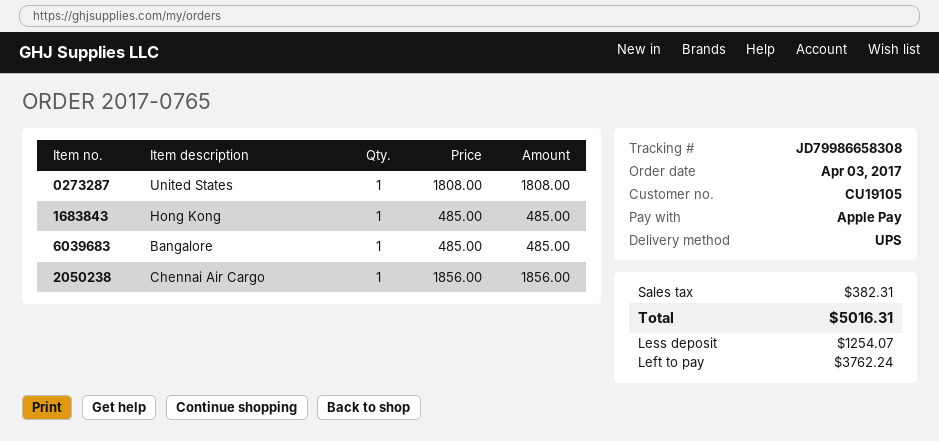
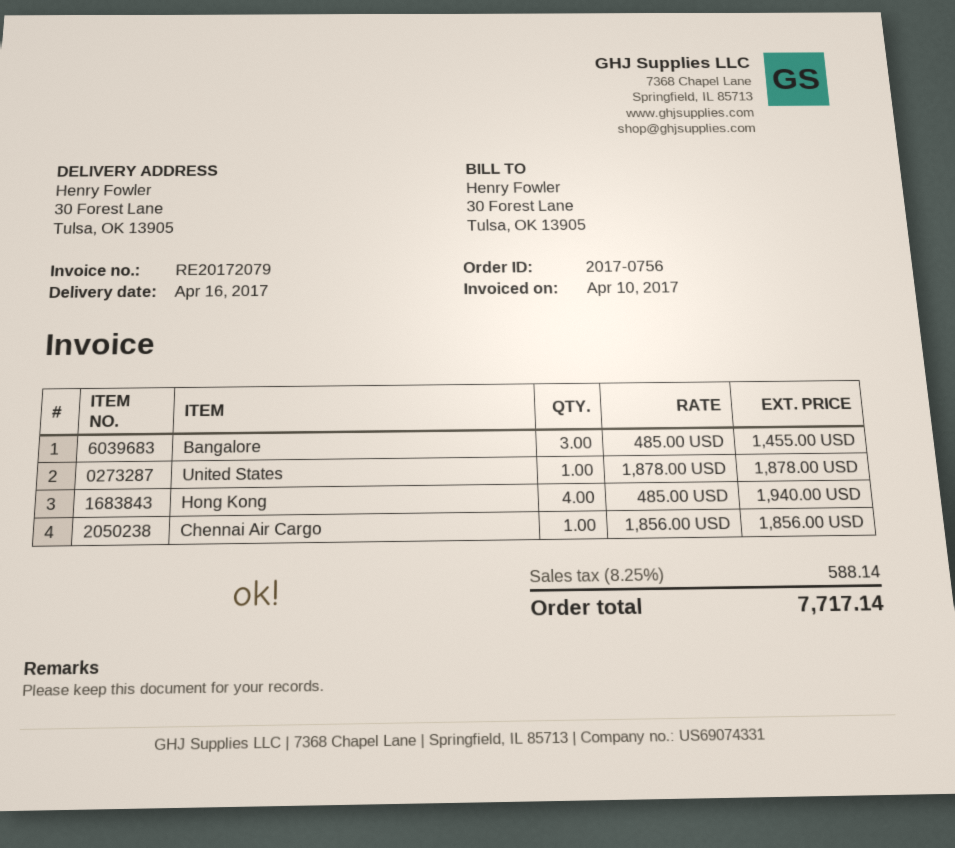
order number: 2017-0765 -> 2017-0756
United States: 1 x 1808.00 = 1808.00 -> 1 x 1878.00 = 1878.00
Hong Kong: 1 x 485.00 = 485.00 -> 4 x 485.00 = 1940.00
Bangalore: 1 x 485.00 = 485.00 -> 3 x 485.00 = 1455.00
tax: 382.31 -> 588.14
total: 5016.31 -> 7717.14

